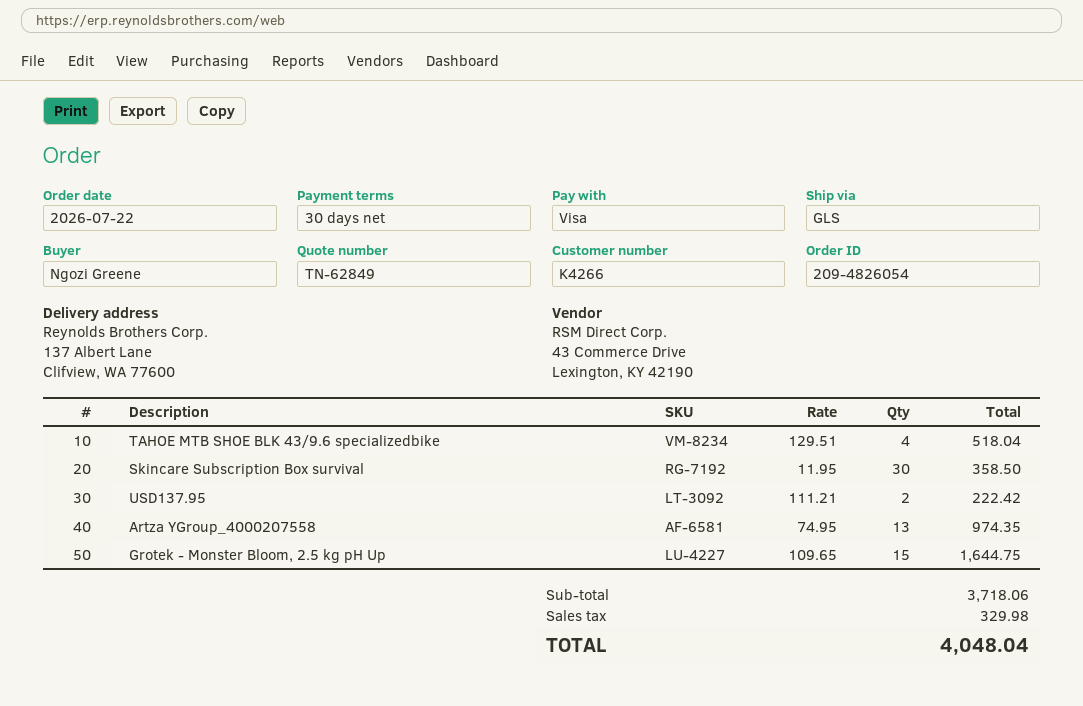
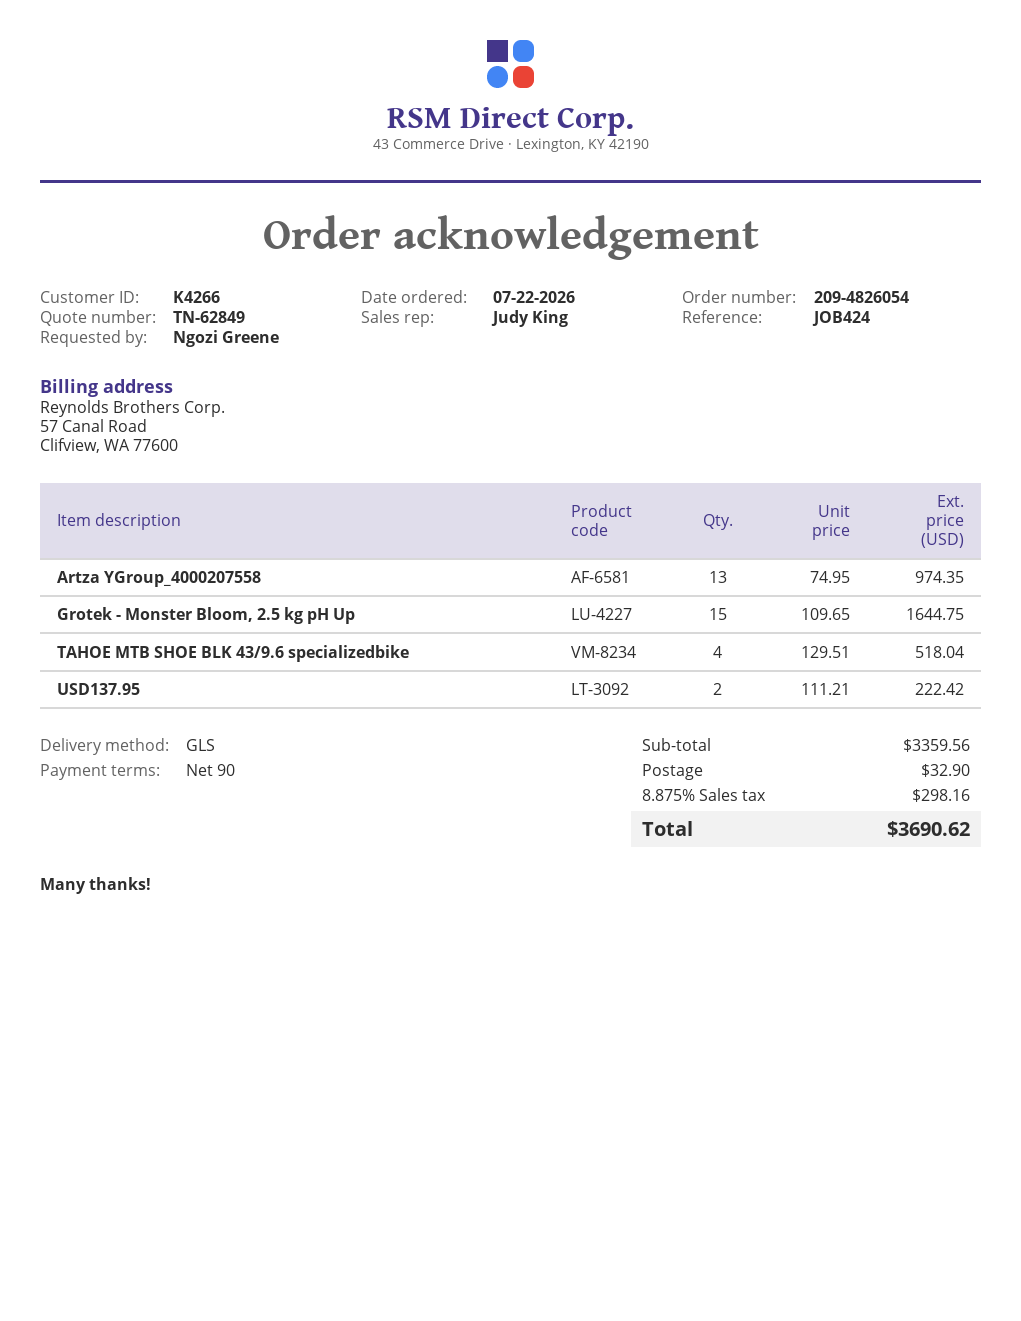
payment terms: 30 days -> 90 days
Skincare Subscription Box survival: 30 x 11.95 = 358.50 -> none
subtotal: 3718.06 -> 3359.56
shipping: none -> 32.90
tax: 329.98 -> 298.16
total: 4048.04 -> 3690.62

